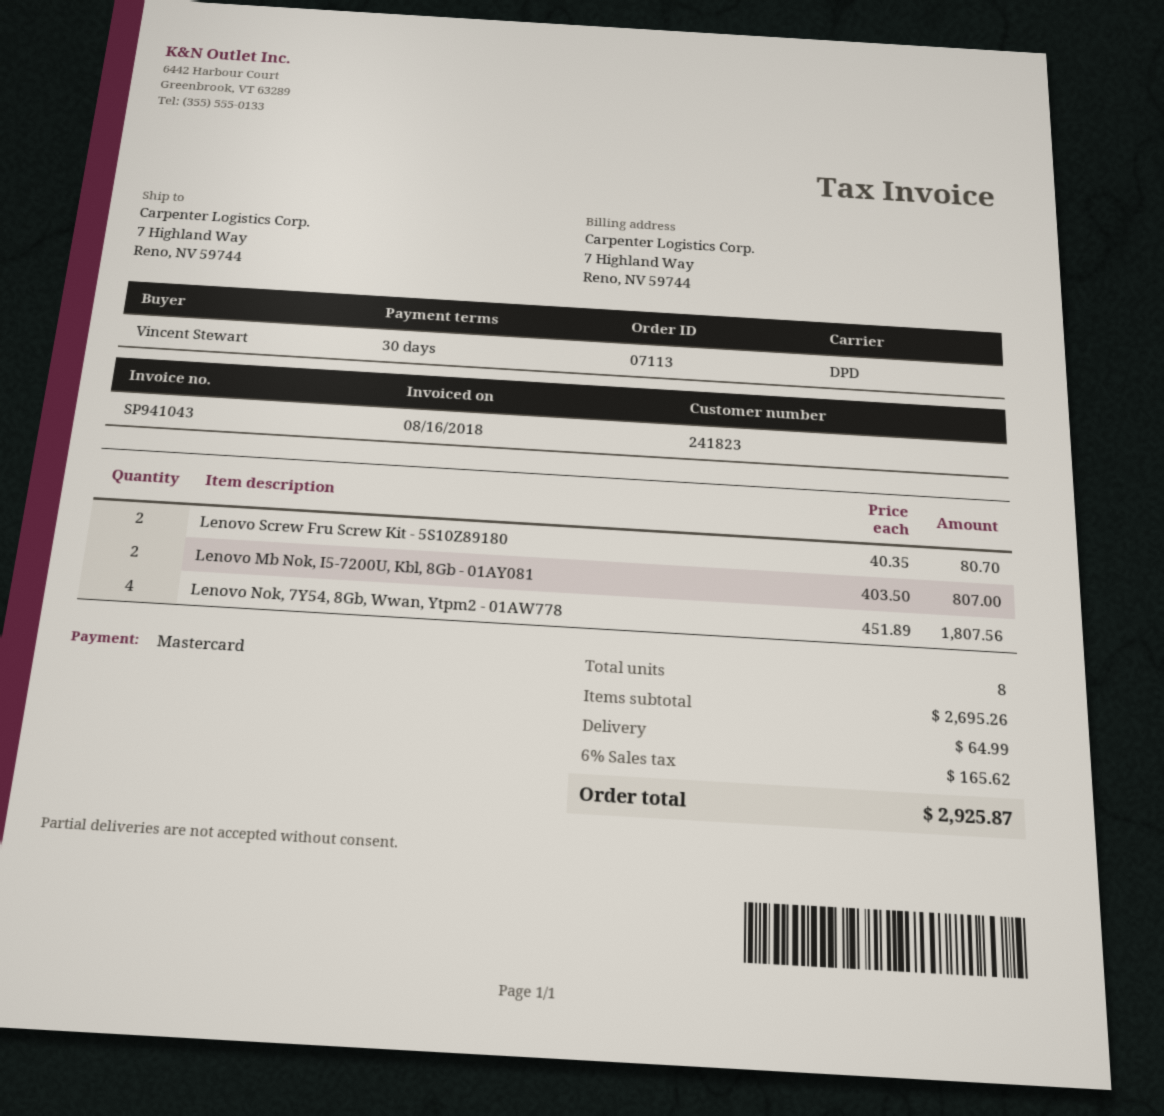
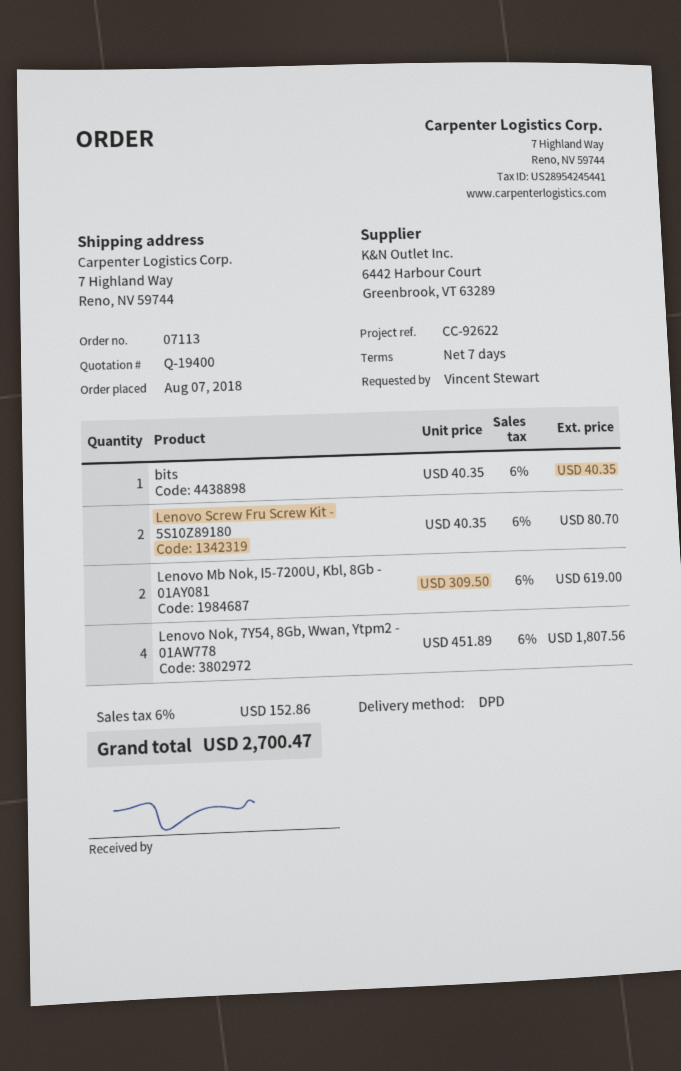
payment terms: 30 days -> 7 days
Lenovo Mb Nok, I5-7200U, Kbl, 8Gb - 01AY081: 2 x 403.50 = 807.00 -> 2 x 309.50 = 619.00
bits: none -> 1 x 40.35 = 40.35
shipping: 64.99 -> none
tax: 6% = 165.62 -> 6% = 152.86
total: 2925.87 -> 2700.47

